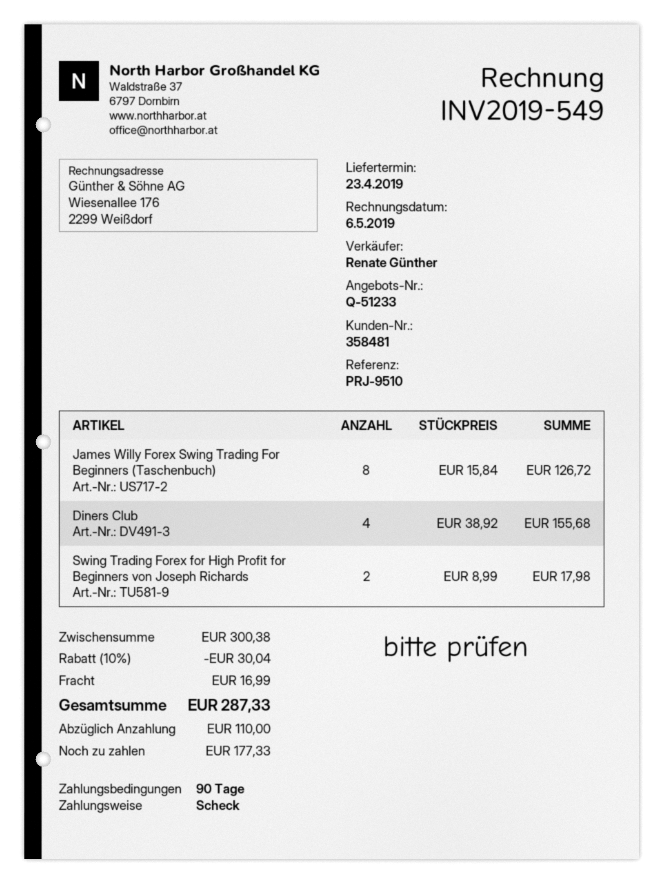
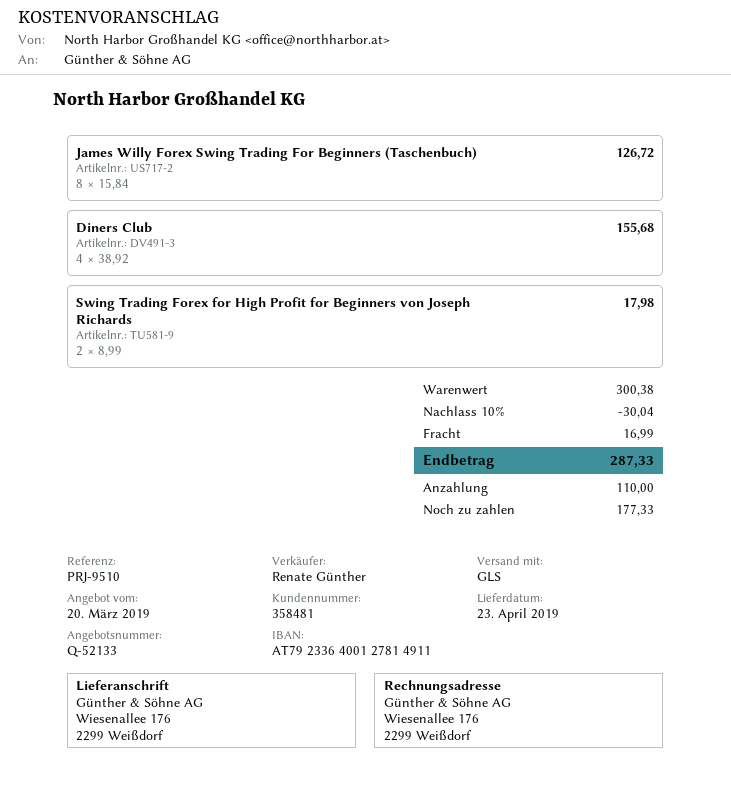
quote number: Q-51233 -> Q-52133

